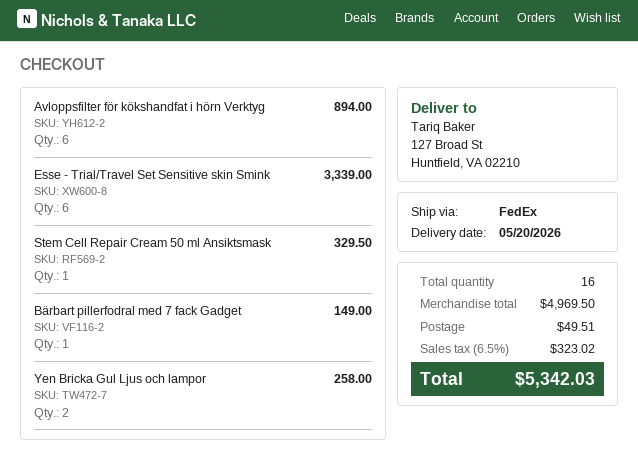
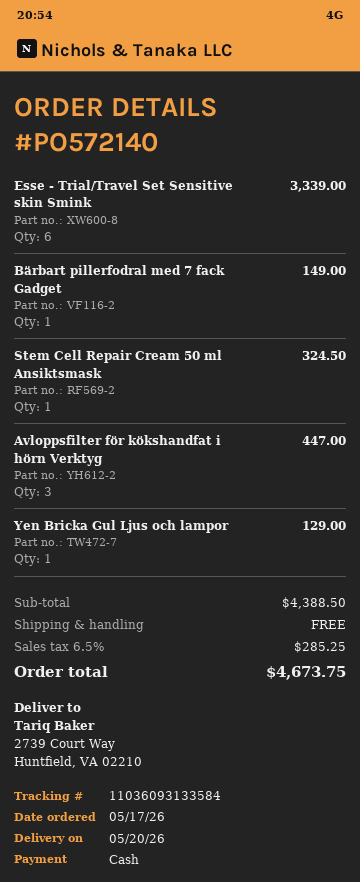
ship to: 127 Broad St, Huntfield, VA 02210 -> 2739 Court Way, Huntfield, VA 02210
Avloppsfilter för kökshandfat i hörn Verktyg: 6 for 894.00 -> 3 for 447.00
Stem Cell Repair Cream 50 ml Ansiktsmask: 1 for 329.50 -> 1 for 324.50
Yen Bricka Gul Ljus och lampor: 2 for 258.00 -> 1 for 129.00
subtotal: 4969.50 -> 4388.50
shipping: 49.51 -> 0.00
tax: 6.5% = 323.02 -> 6.5% = 285.25
total: 5342.03 -> 4673.75

